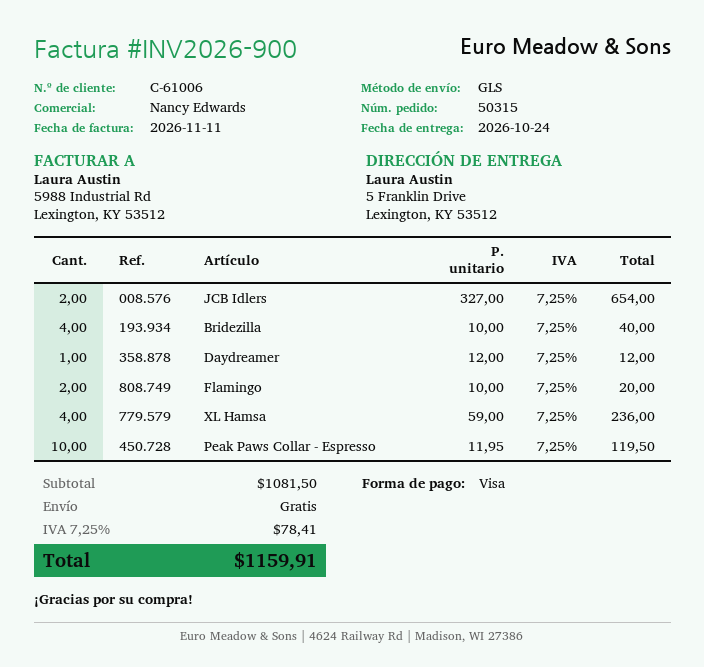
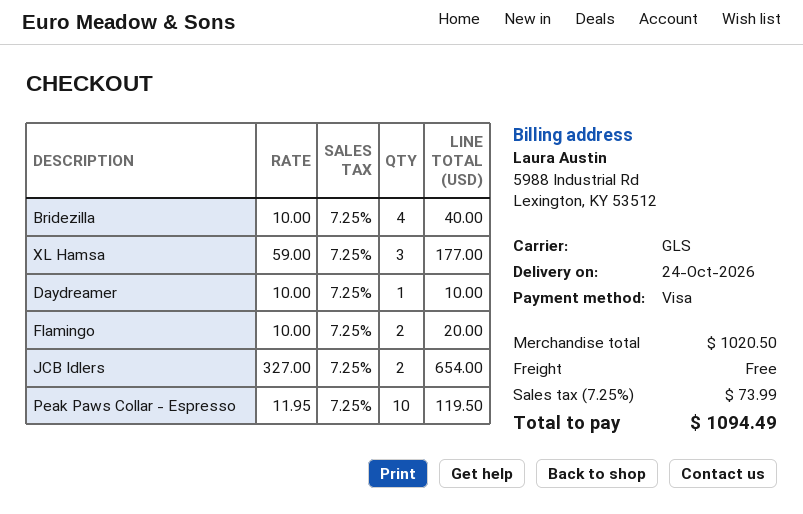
Daydreamer: 1 x 12.00 = 12.00 -> 1 x 10.00 = 10.00
XL Hamsa: 4 x 59.00 = 236.00 -> 3 x 59.00 = 177.00
subtotal: 1081.50 -> 1020.50
tax: 7.25% = 78.41 -> 7.25% = 73.99
total: 1159.91 -> 1094.49

